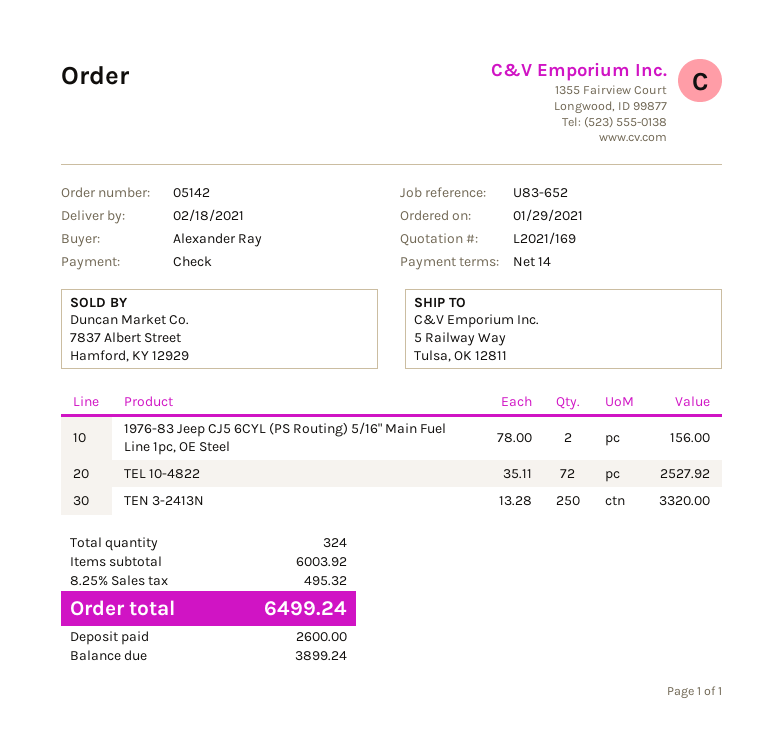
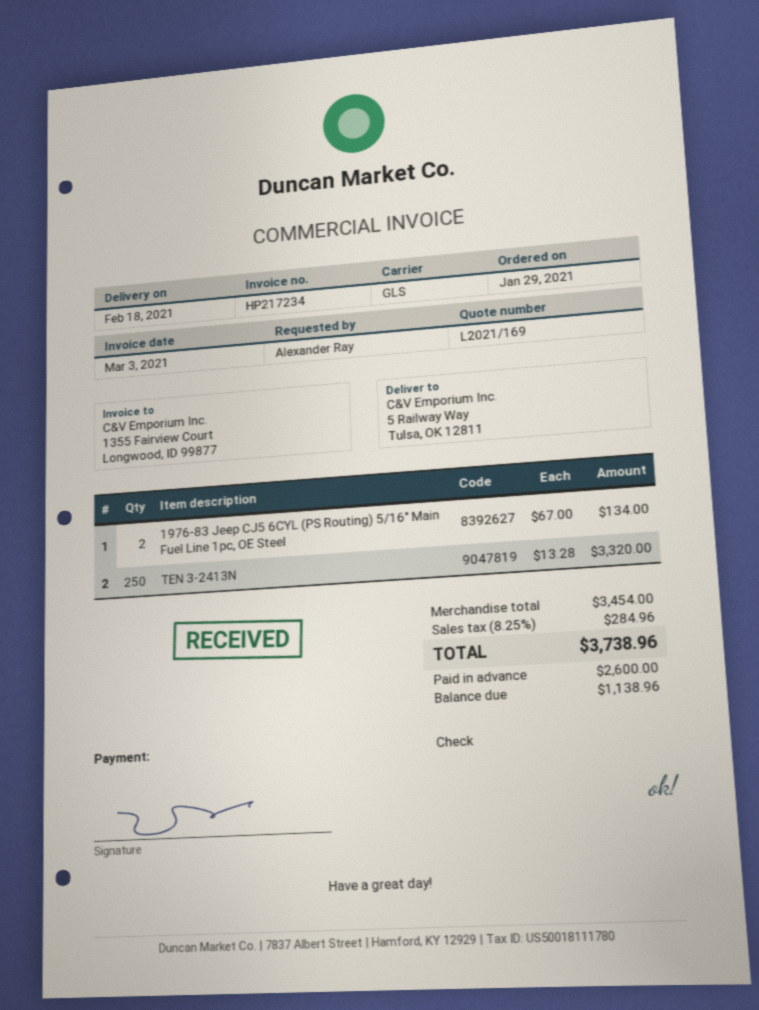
1976-83 Jeep CJ5 6CYL (PS Routing) 5/16" Main Fuel Line 1pc, OE Steel: 2 x 78.00 = 156.00 -> 2 x 67.00 = 134.00
TEL 10-4822: 72 x 35.11 = 2527.92 -> none
subtotal: 6003.92 -> 3454.00
tax: 8.25% = 495.32 -> 8.25% = 284.96
total: 6499.24 -> 3738.96
balance: 3899.24 -> 1138.96

